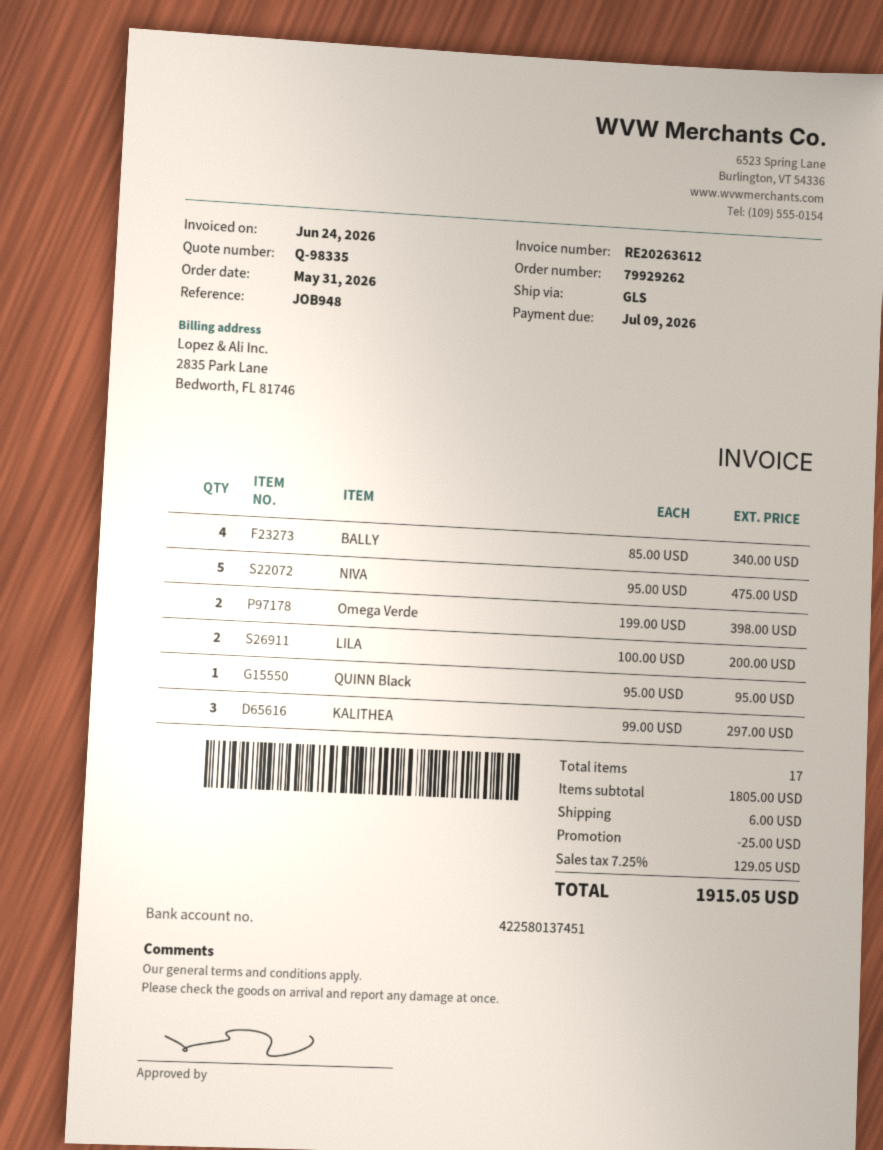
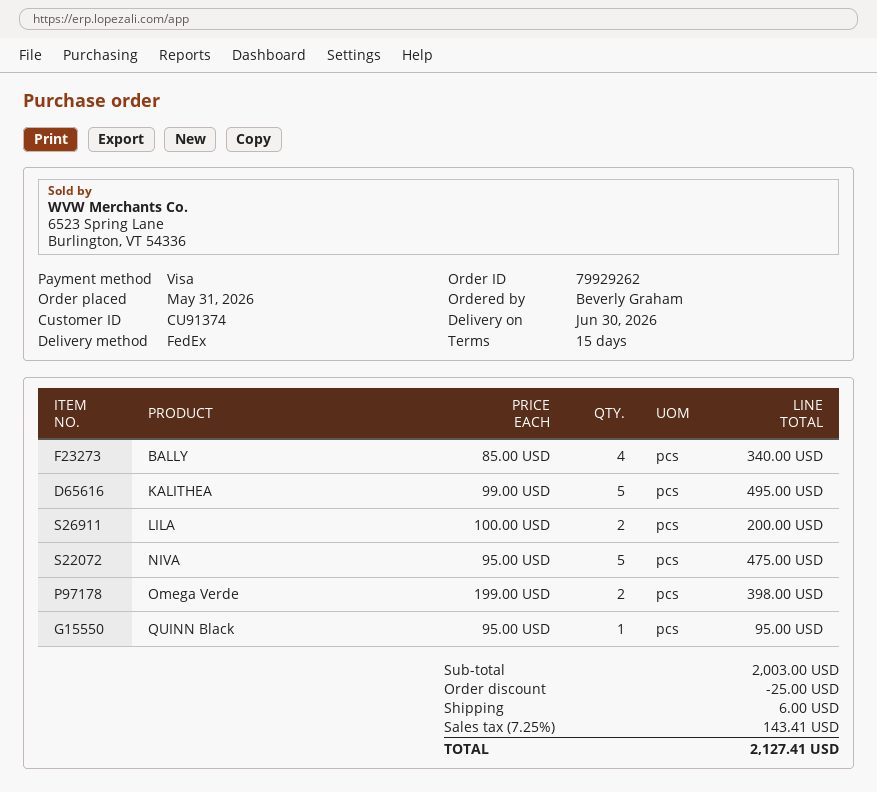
shipping method: GLS -> FedEx
KALITHEA: 3 x 99.00 = 297.00 -> 5 x 99.00 = 495.00
subtotal: 1805.00 -> 2003.00
tax: 7.25% = 129.05 -> 7.25% = 143.41
total: 1915.05 -> 2127.41

